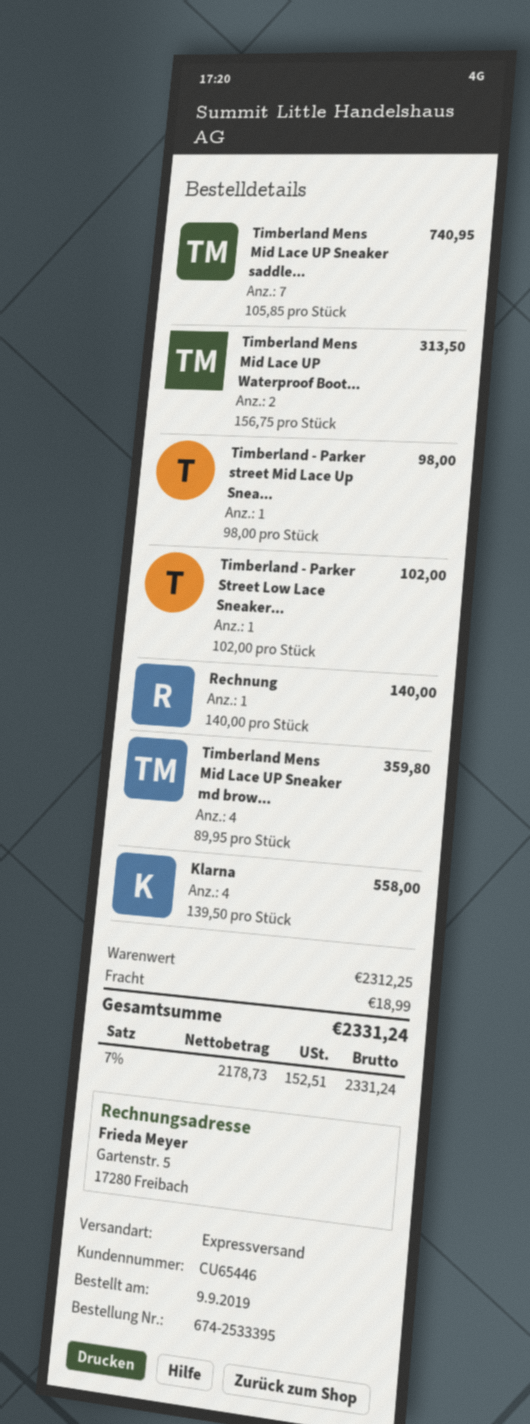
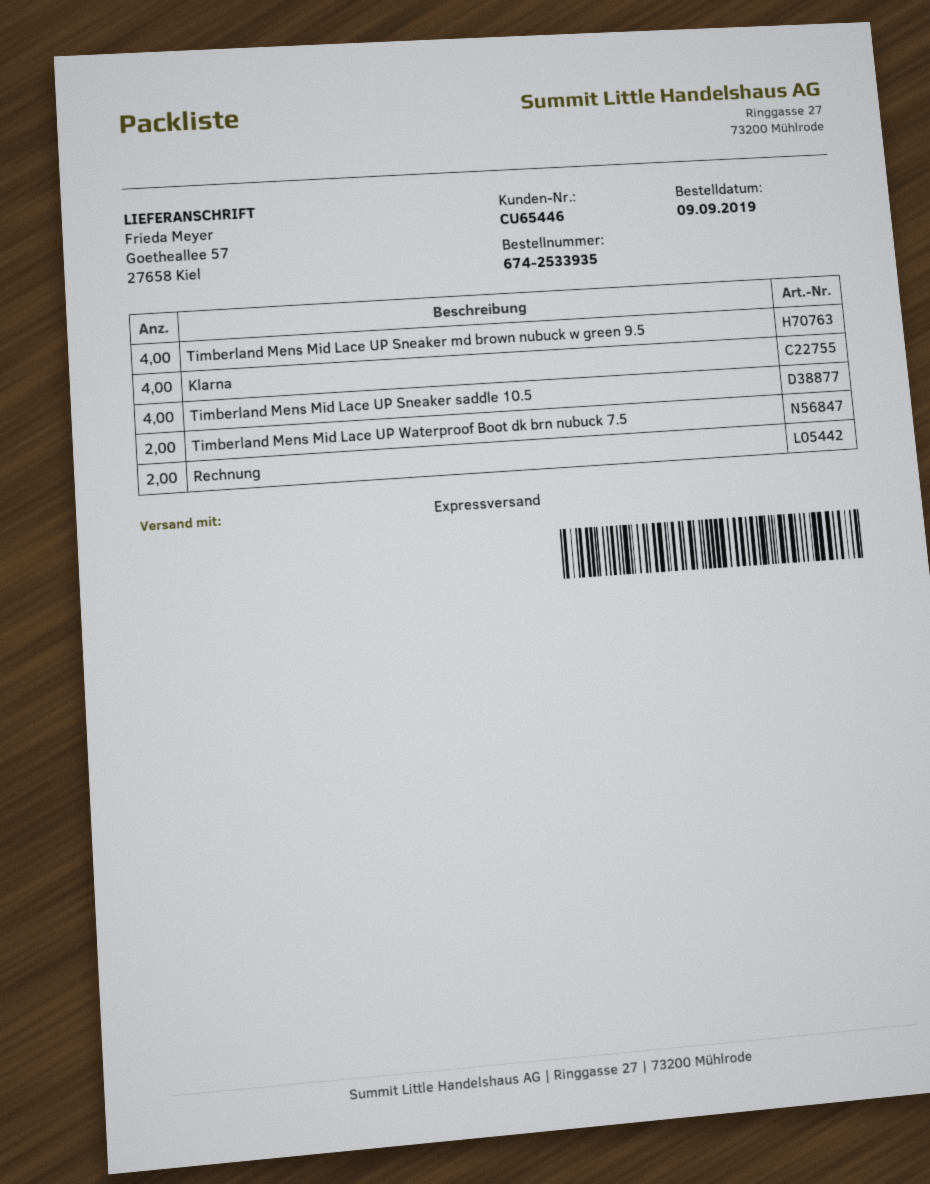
order number: 674-2533395 -> 674-2533935
Timberland Mens Mid Lace UP Sneaker saddle...: 7 -> 4
Timberland - Parker street Mid Lace Up Snea...: 1 -> none
Timberland - Parker Street Low Lace Sneaker...: 1 -> none
Rechnung: 1 -> 2

